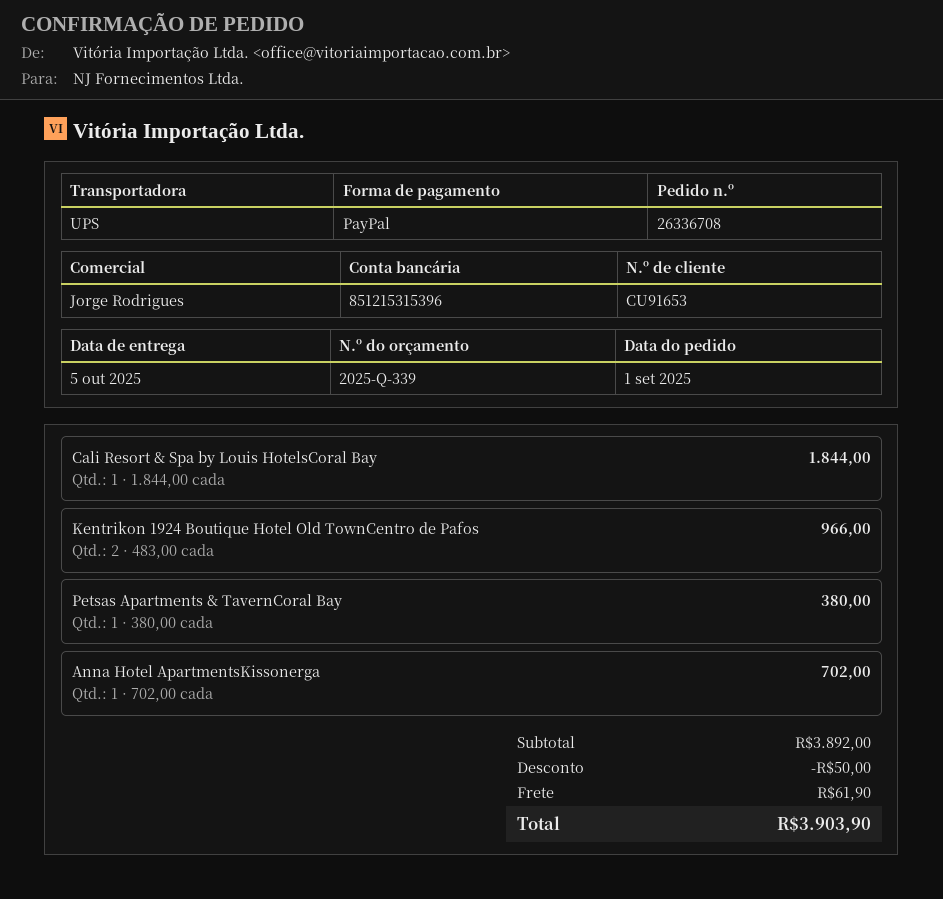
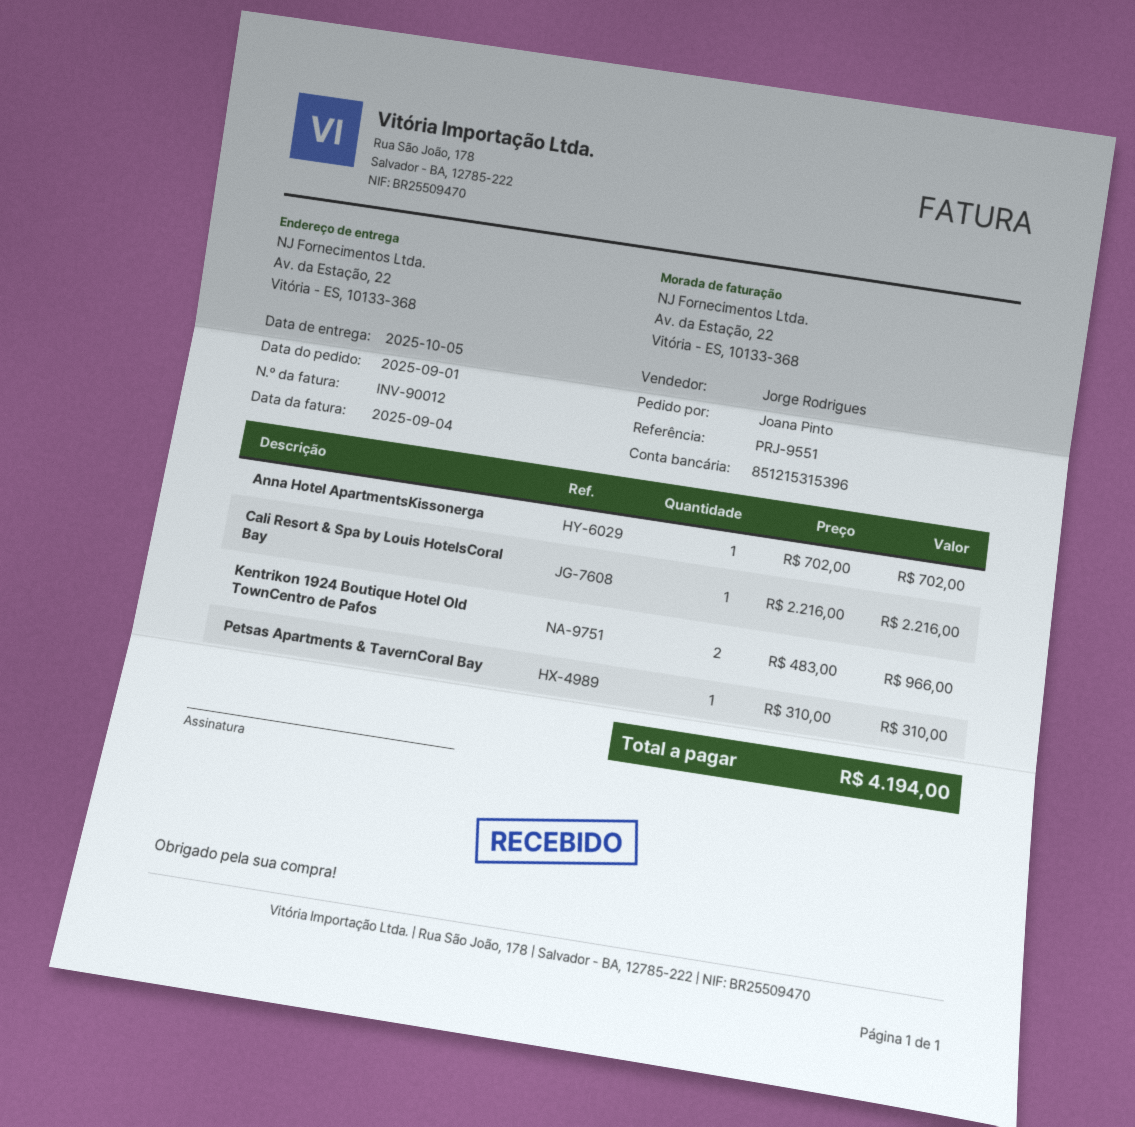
Cali Resort & Spa by Louis HotelsCoral Bay: 1 x 1844.00 = 1844.00 -> 1 x 2216.00 = 2216.00
Petsas Apartments & TavernCoral Bay: 1 x 380.00 = 380.00 -> 1 x 310.00 = 310.00
discount: 50.00 -> none
shipping: 61.90 -> none
total: 3903.90 -> 4194.00

